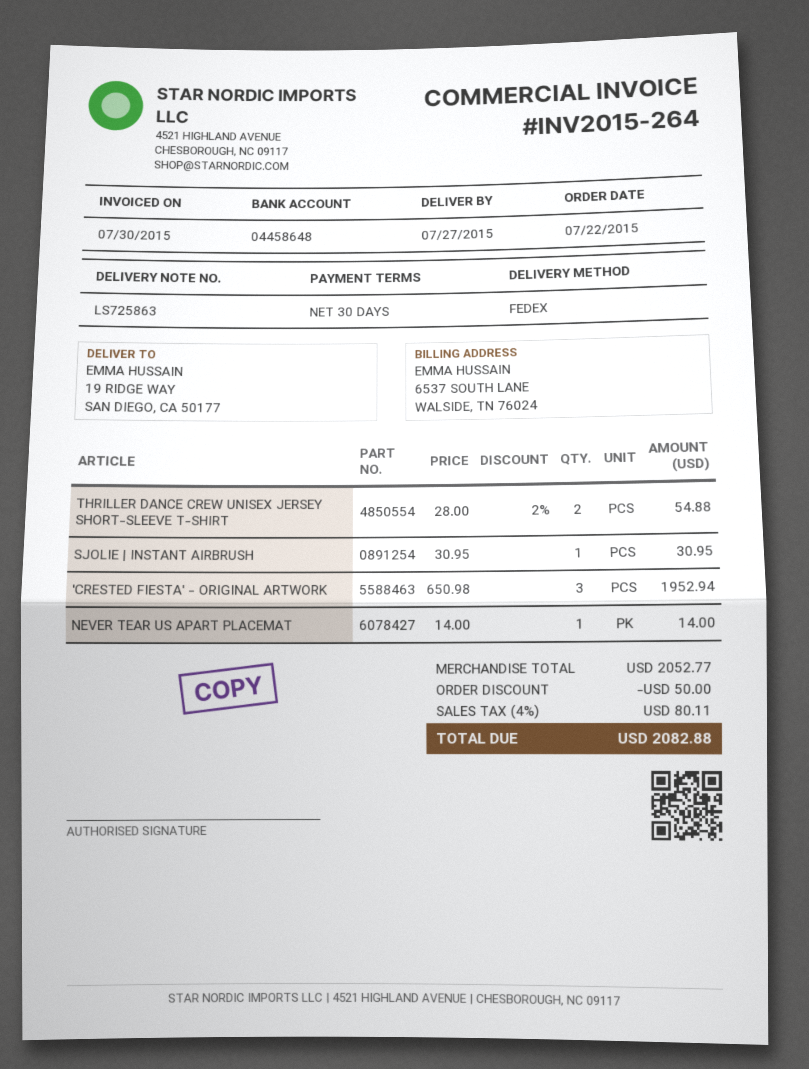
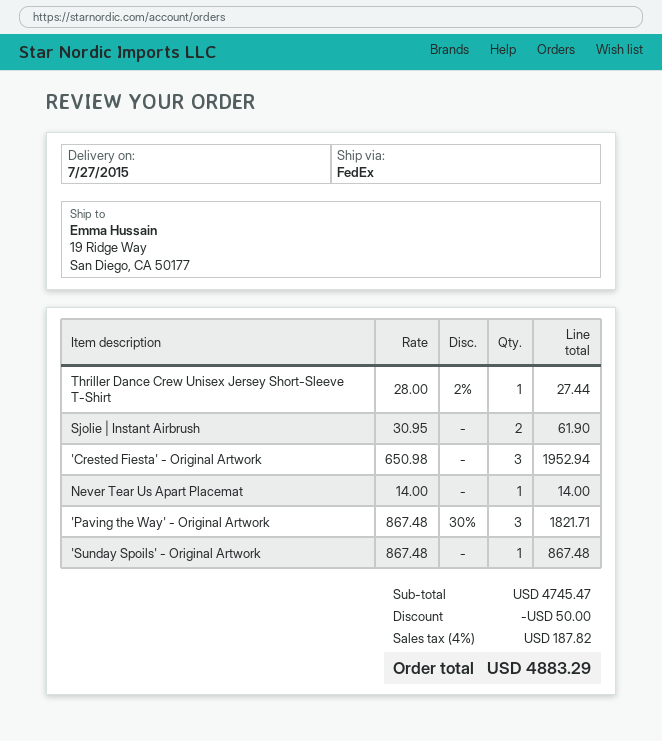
THRILLER DANCE CREW UNISEX JERSEY SHORT-SLEEVE T-SHIRT: 2 x 28.00 - 2% = 54.88 -> 1 x 28.00 - 2% = 27.44
SJOLIE | INSTANT AIRBRUSH: 1 x 30.95 = 30.95 -> 2 x 30.95 = 61.90
'Paving the Way' - Original Artwork: none -> 3 x 867.48 - 30% = 1821.71
'Sunday Spoils' - Original Artwork: none -> 1 x 867.48 = 867.48
subtotal: 2052.77 -> 4745.47
tax: 4% = 80.11 -> 4% = 187.82
total: 2082.88 -> 4883.29

